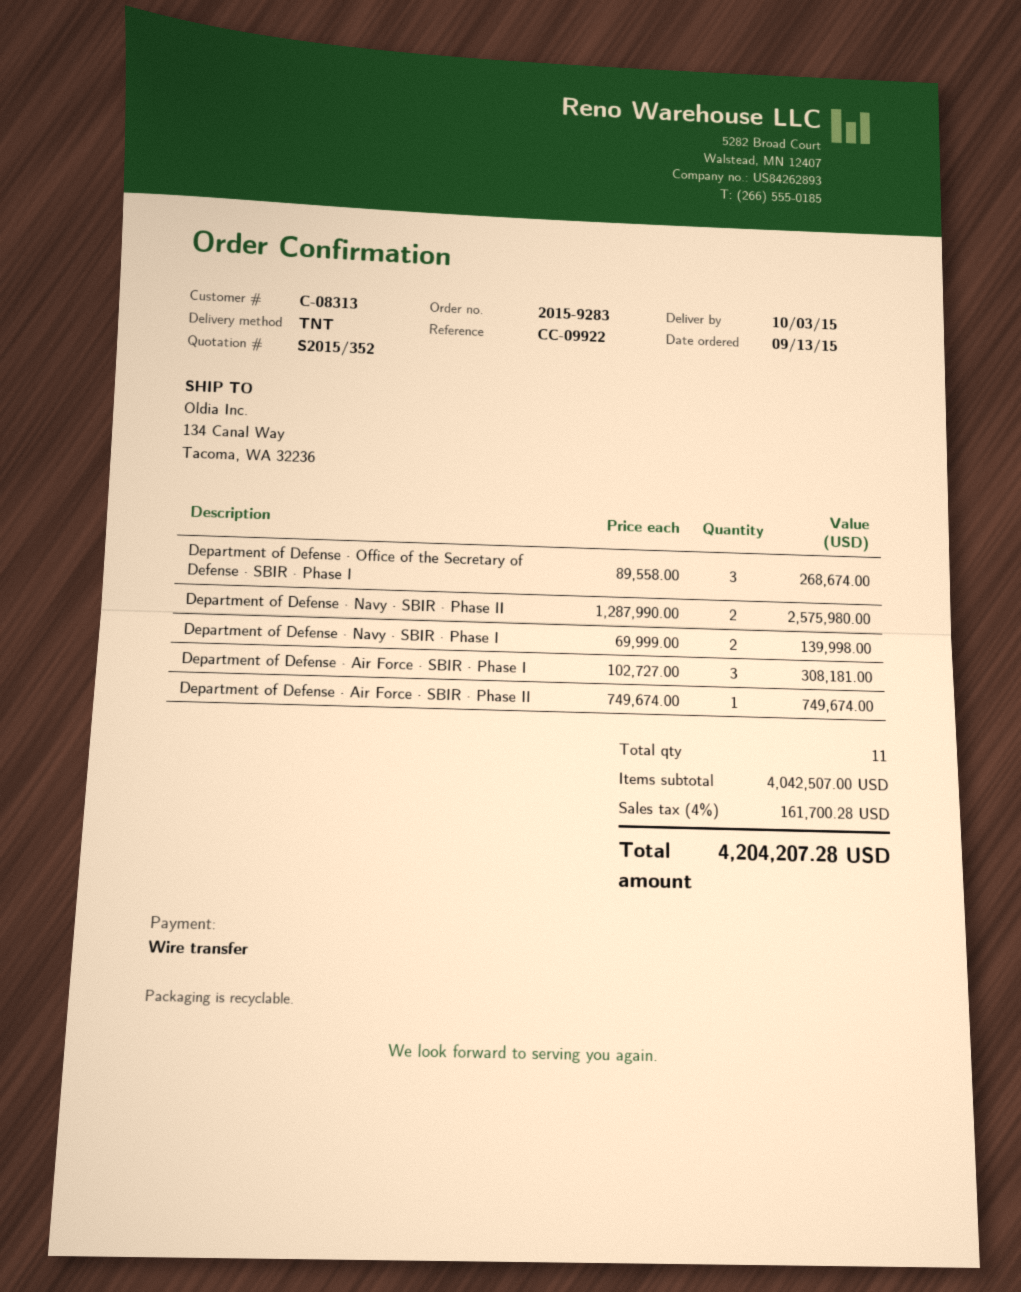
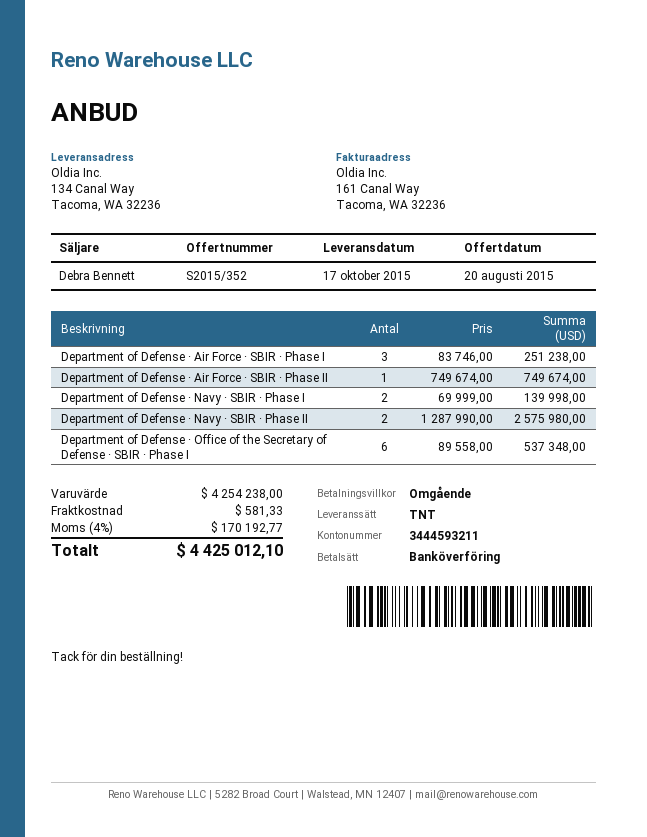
delivery date: 2015-10-03 -> 2015-10-17
Department of Defense · Office of the Secretary of Defense · SBIR · Phase I: 3 x 89558.00 = 268674.00 -> 6 x 89558.00 = 537348.00
Department of Defense · Air Force · SBIR · Phase I: 3 x 102727.00 = 308181.00 -> 3 x 83746.00 = 251238.00
subtotal: 4042507.00 -> 4254238.00
shipping: none -> 581.33
tax: 4% = 161700.28 -> 4% = 170192.77
total: 4204207.28 -> 4425012.10

